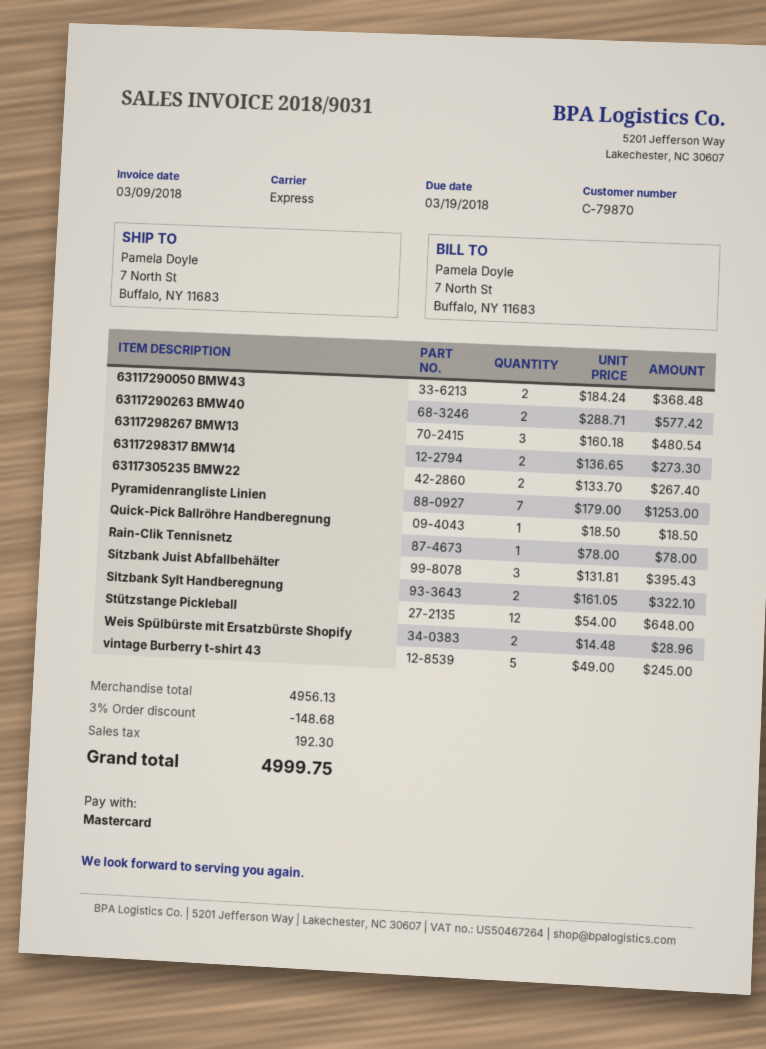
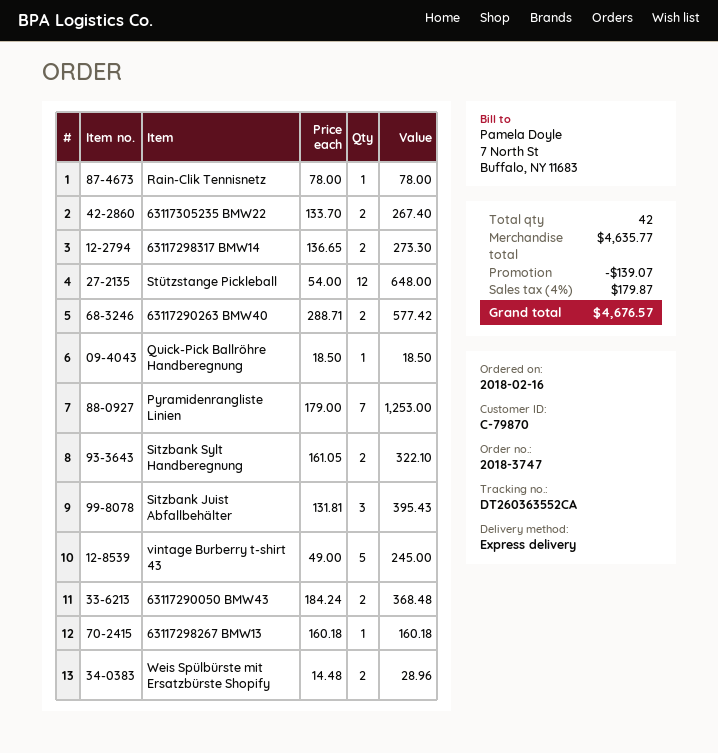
63117298267 BMW13: 3 x 160.18 = 480.54 -> 1 x 160.18 = 160.18
subtotal: 4956.13 -> 4635.77
discount: 148.68 -> 139.07
tax: 192.30 -> 179.87
total: 4999.75 -> 4676.57

